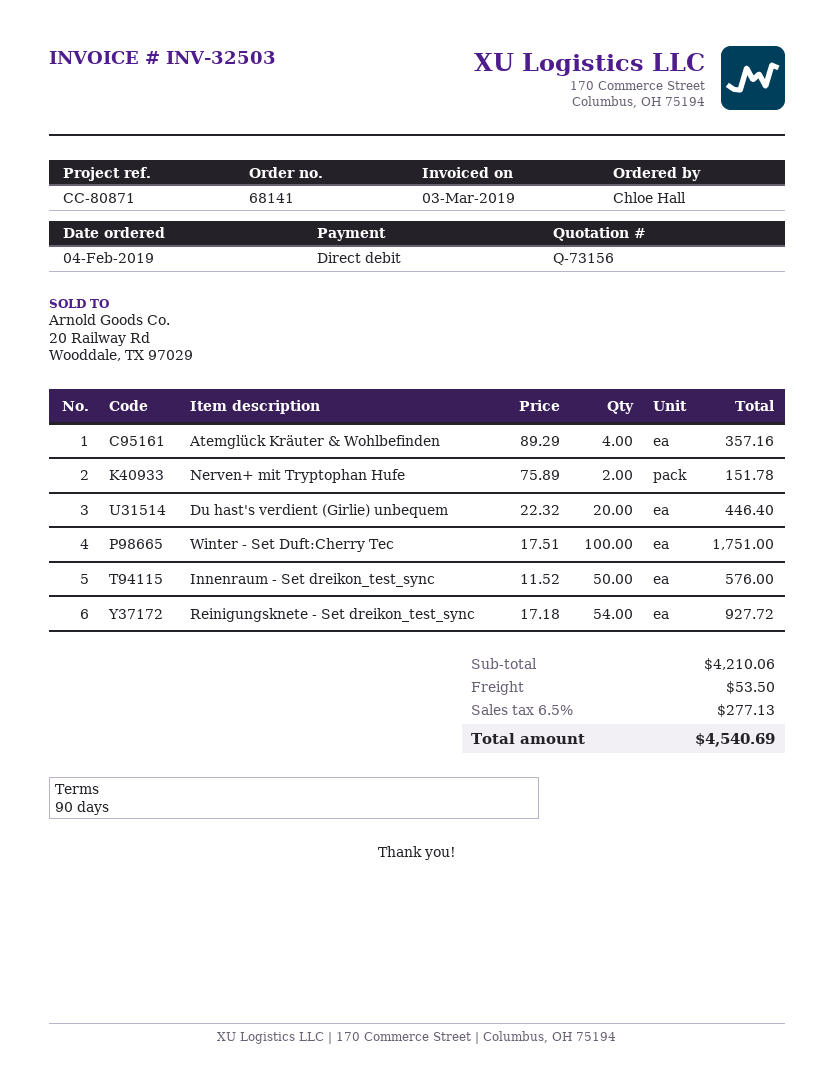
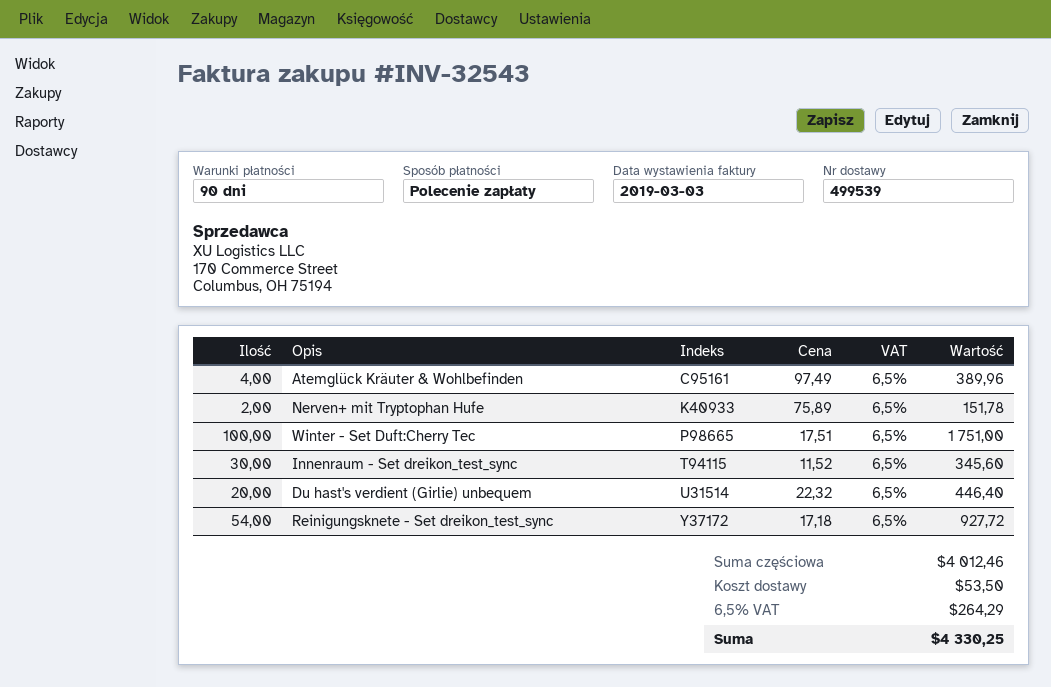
invoice number: INV-32503 -> INV-32543
Atemglück Kräuter & Wohlbefinden: 4 x 89.29 = 357.16 -> 4 x 97.49 = 389.96
Innenraum - Set dreikon_test_sync: 50 x 11.52 = 576.00 -> 30 x 11.52 = 345.60
subtotal: 4210.06 -> 4012.46
tax: 6.5% = 277.13 -> 6.5% = 264.29
total: 4540.69 -> 4330.25

